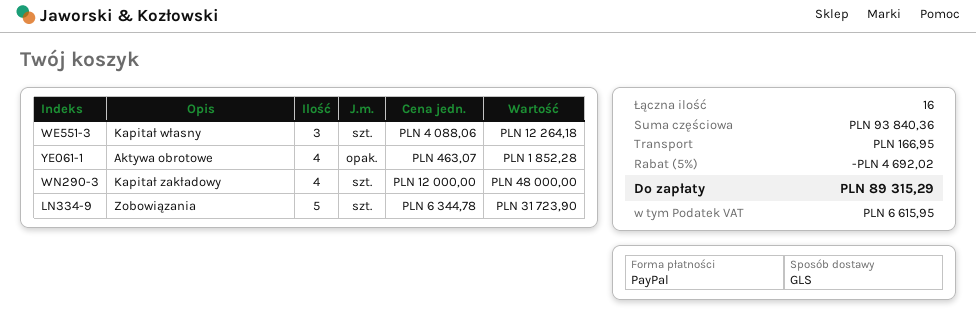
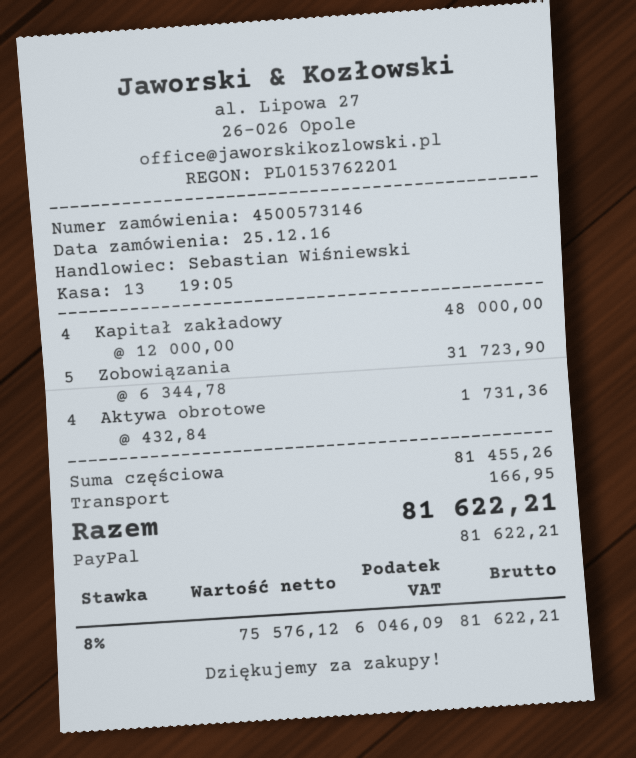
Kapitał własny: 3 x 4088.06 = 12264.18 -> none
Aktywa obrotowe: 4 x 463.07 = 1852.28 -> 4 x 432.84 = 1731.36
subtotal: 93840.36 -> 81455.26
discount: 5% = 4692.02 -> none
tax: 6615.95 -> 6046.09
total: 89315.29 -> 81622.21

